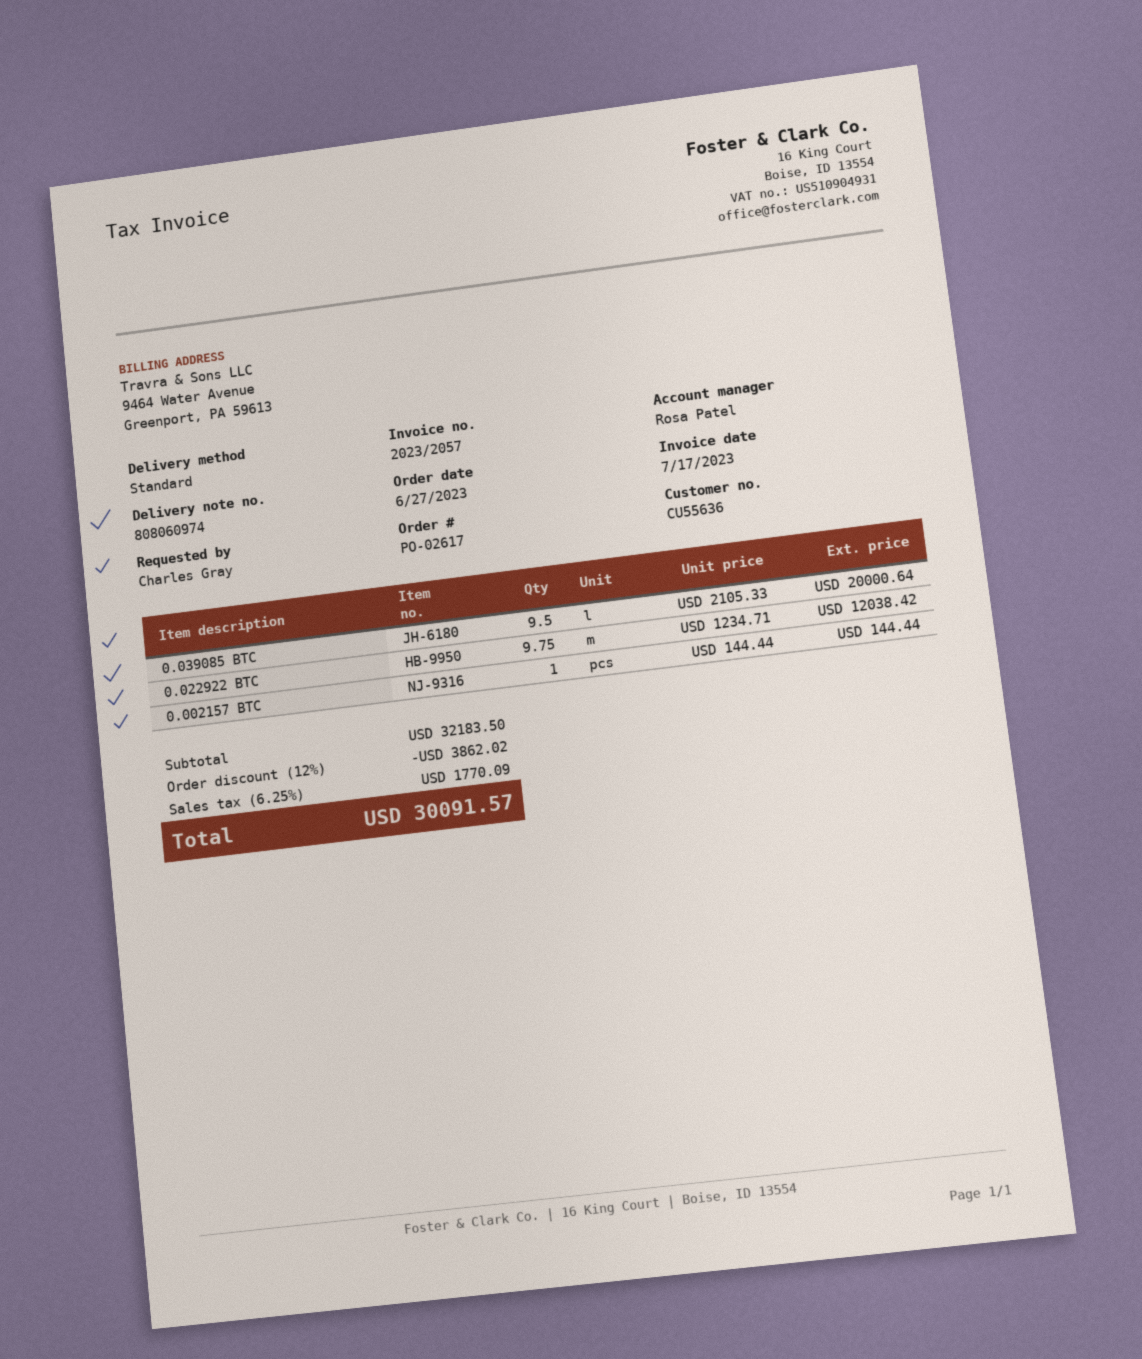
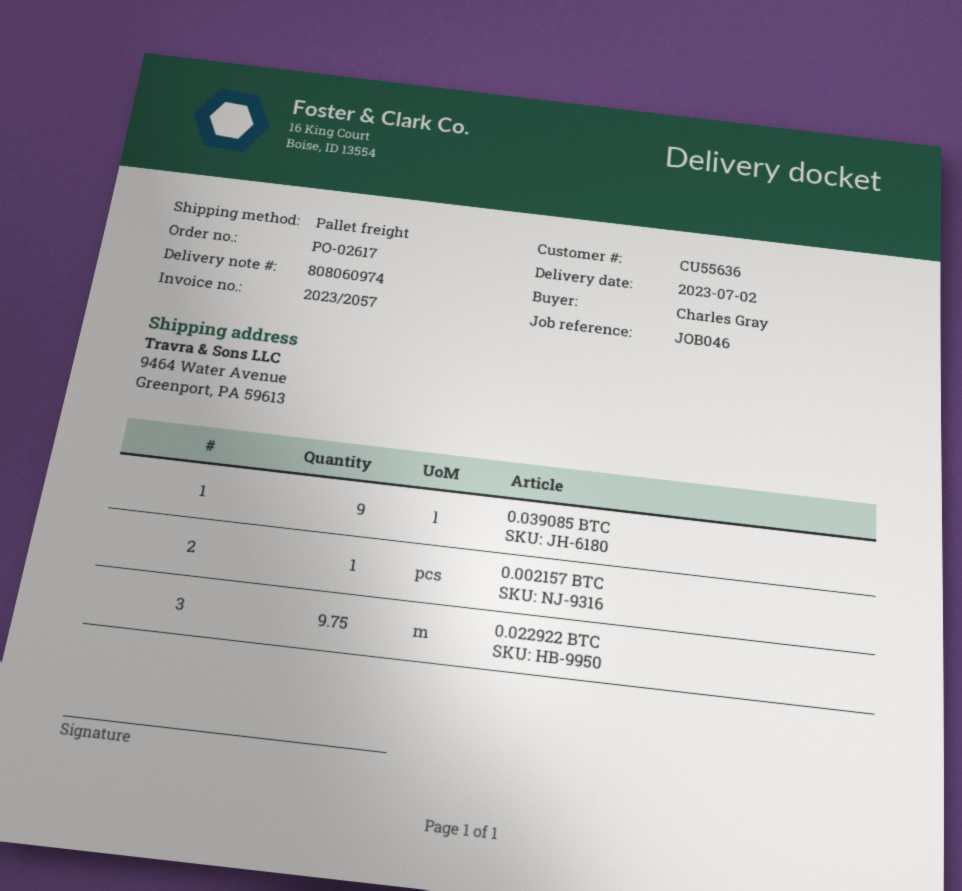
shipping method: standard -> pallet freight
0.039085 BTC: 9.5 -> 9

